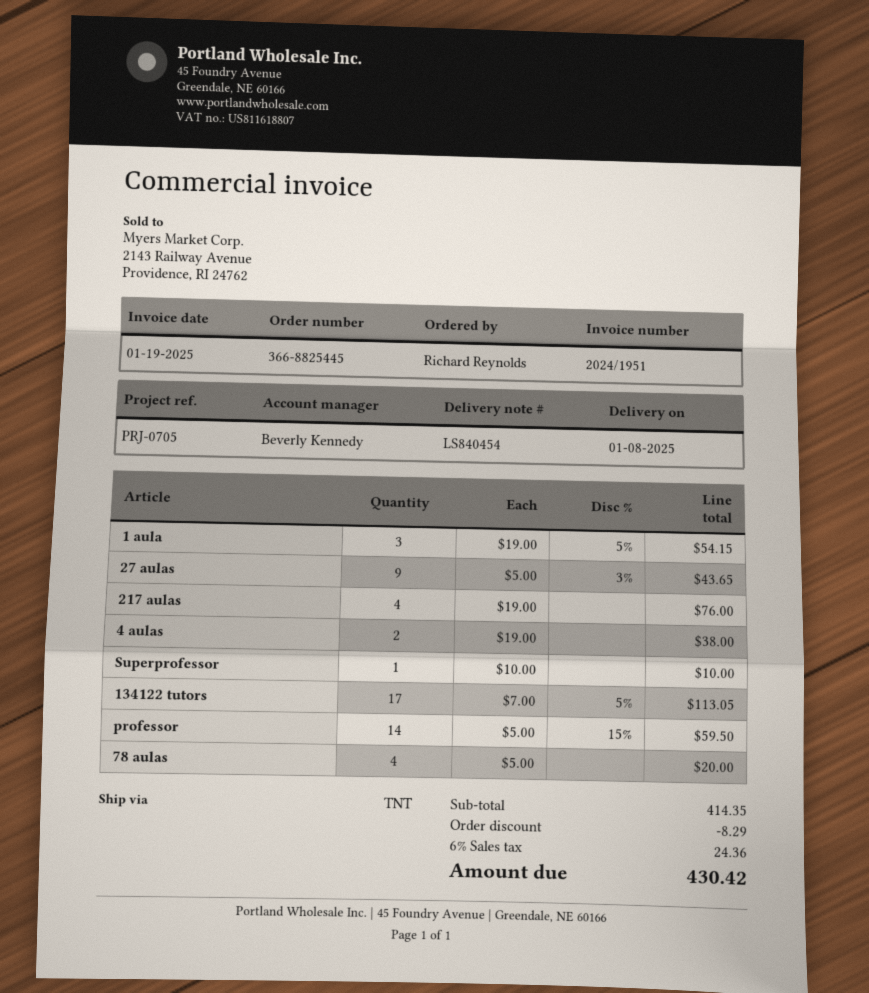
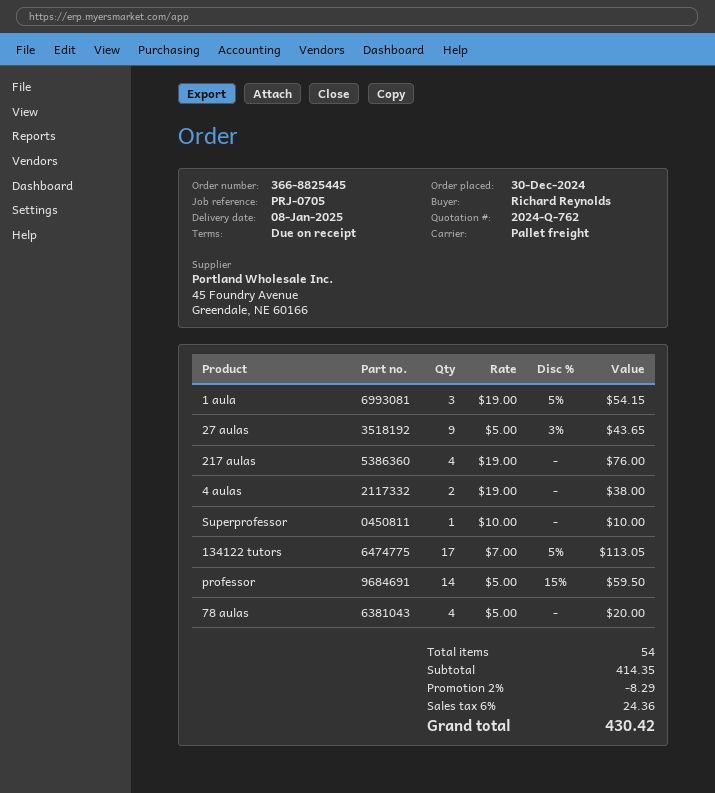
shipping method: TNT -> pallet freight

